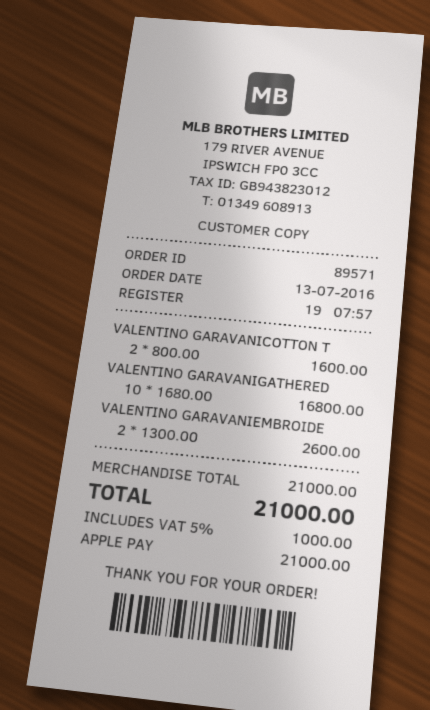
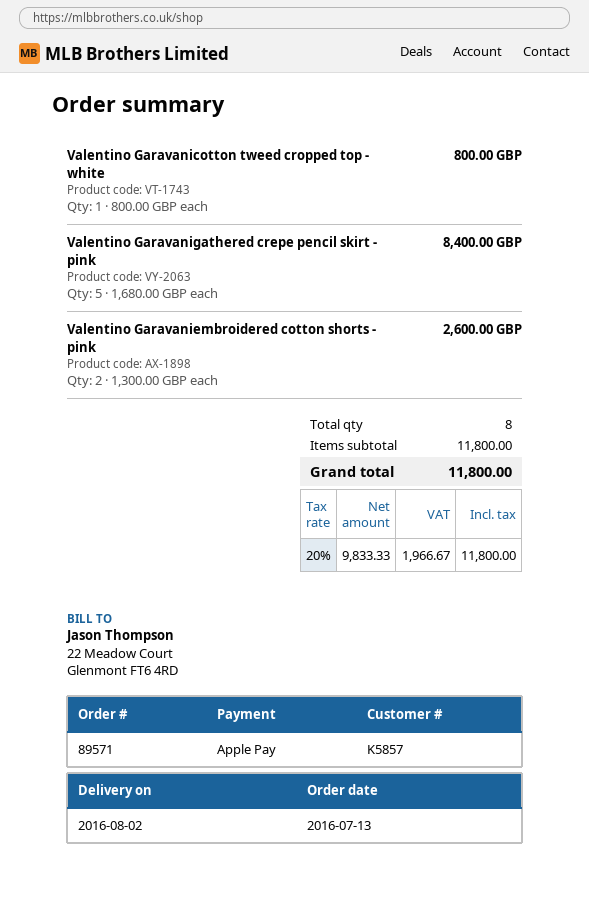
VALENTINO GARAVANICOTTON T: 2 x 800.00 = 1600.00 -> 1 x 800.00 = 800.00
VALENTINO GARAVANIGATHERED: 10 x 1680.00 = 16800.00 -> 5 x 1680.00 = 8400.00
subtotal: 21000.00 -> 11800.00
tax: 5% = 1000.00 -> 20% = 1966.67
total: 21000.00 -> 11800.00

